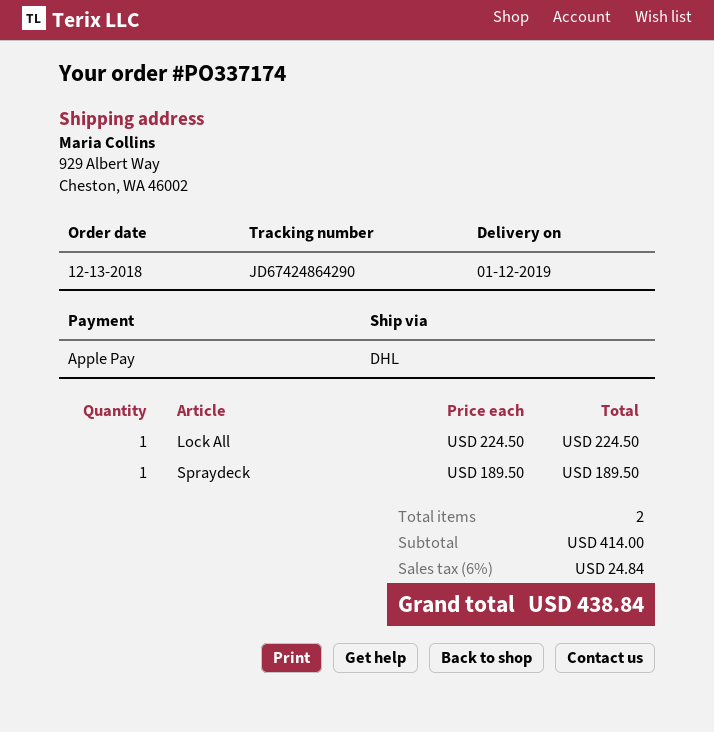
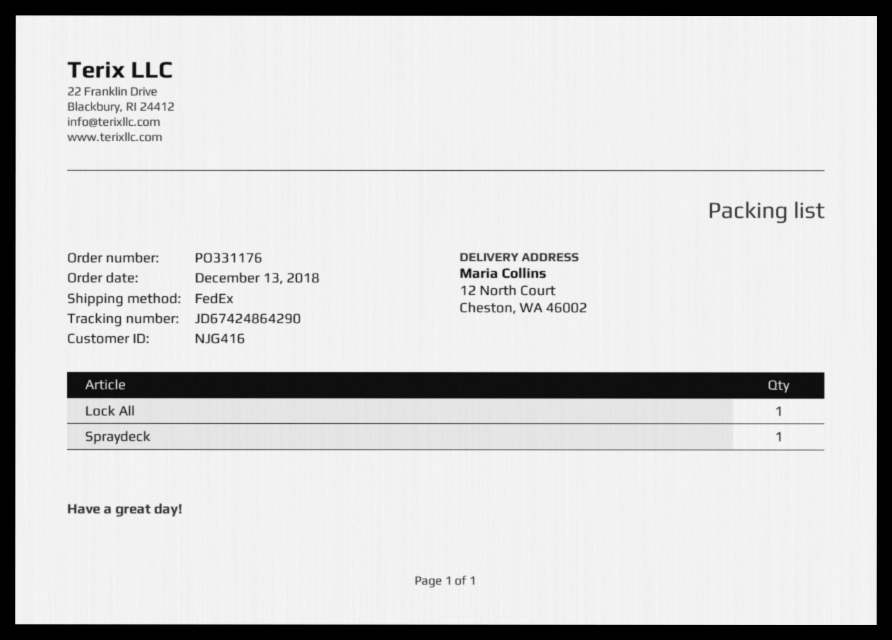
order number: PO337174 -> PO331176
shipping method: DHL -> FedEx
ship to: 929 Albert Way, Cheston, WA 46002 -> 12 North Court, Cheston, WA 46002

